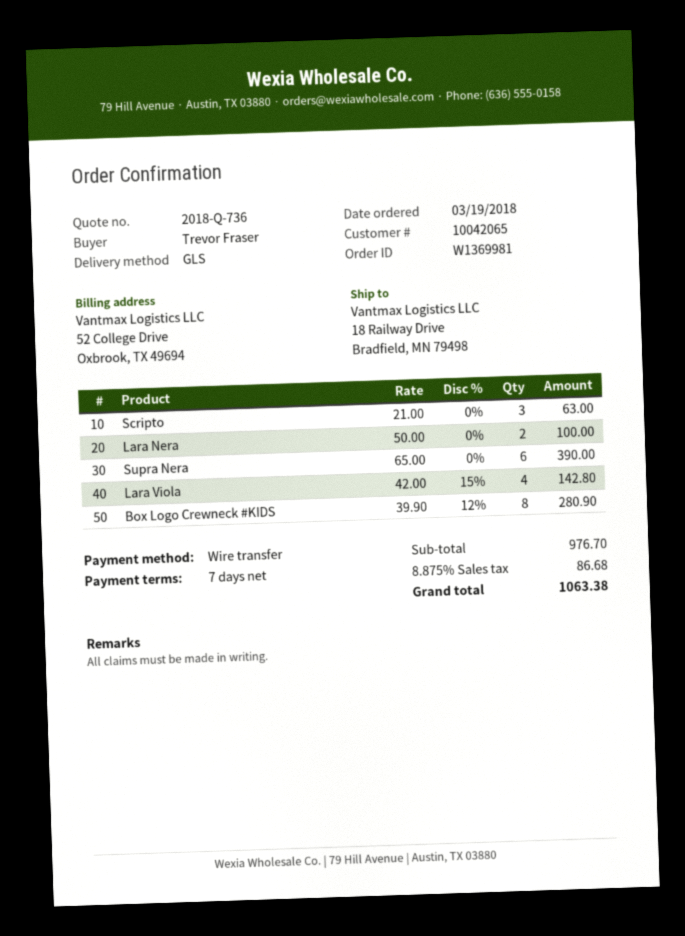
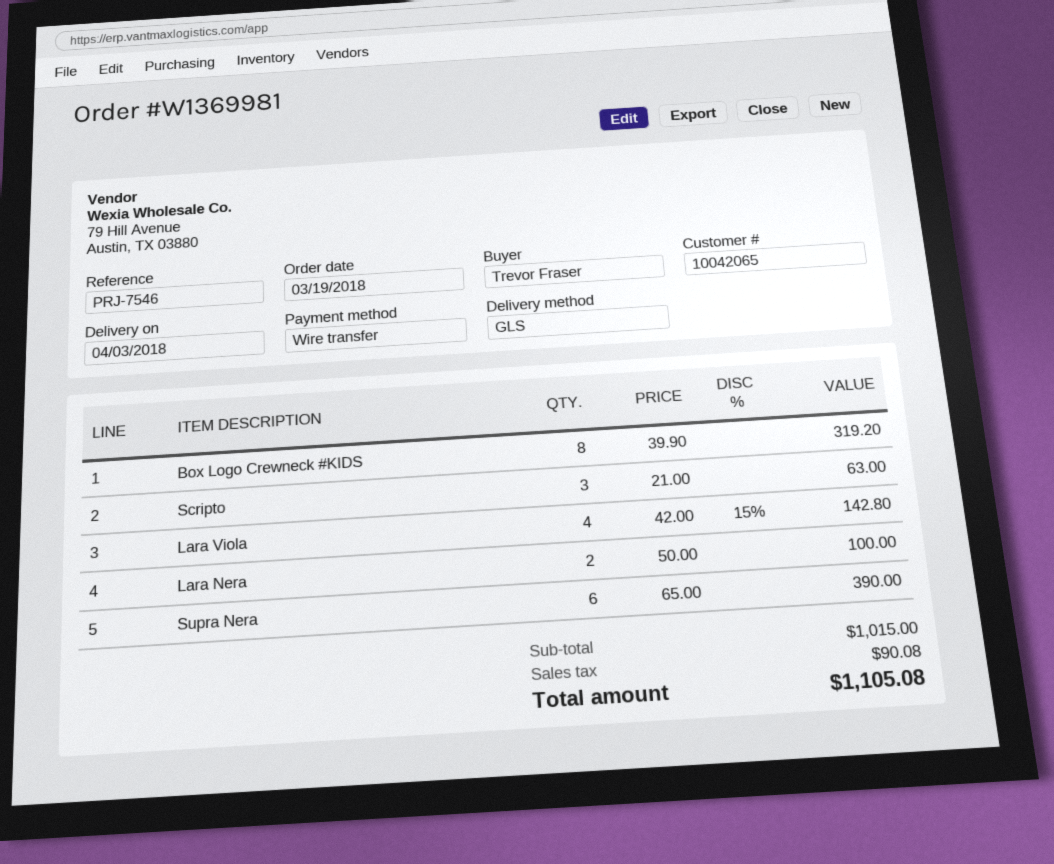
Box Logo Crewneck #KIDS: 8 x 39.90 - 12% = 280.90 -> 8 x 39.90 = 319.20
subtotal: 976.70 -> 1015.00
tax: 86.68 -> 90.08
total: 1063.38 -> 1105.08

